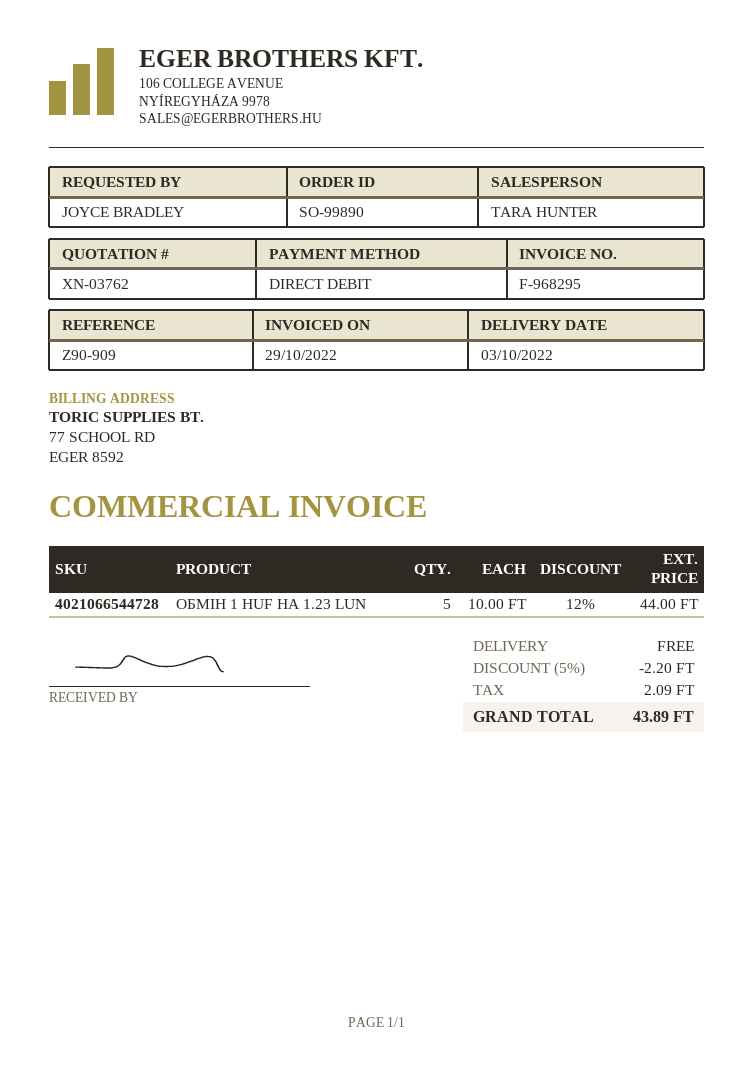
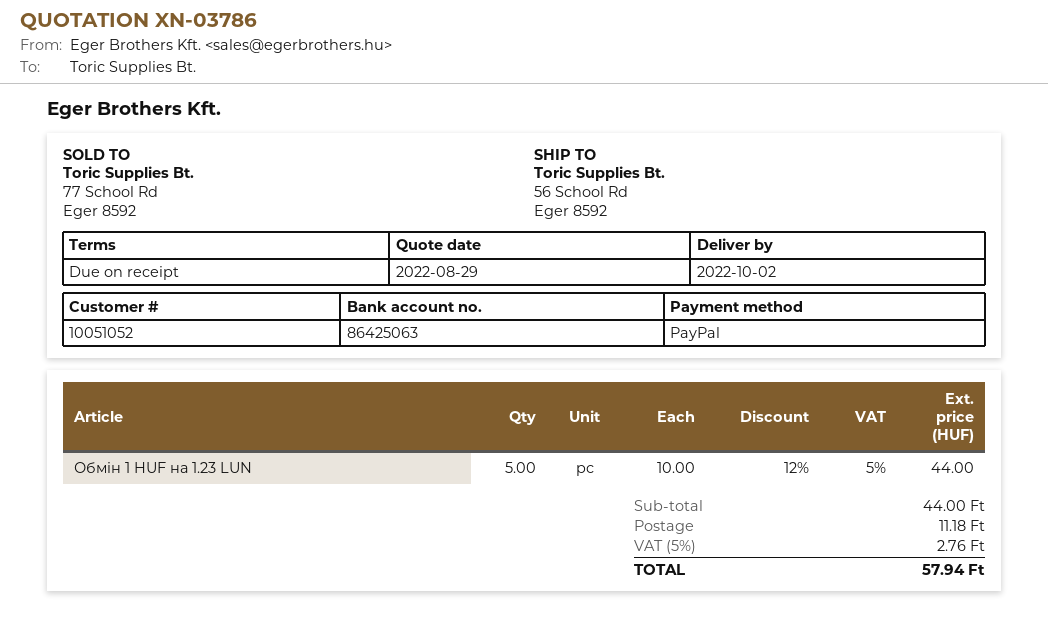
quote number: XN-03762 -> XN-03786
delivery date: 2022-10-03 -> 2022-10-02
payment method: direct debit -> PayPal
discount: 5% = 2.20 -> none
shipping: 0.00 -> 11.18
tax: 2.09 -> 2.76
total: 43.89 -> 57.94

